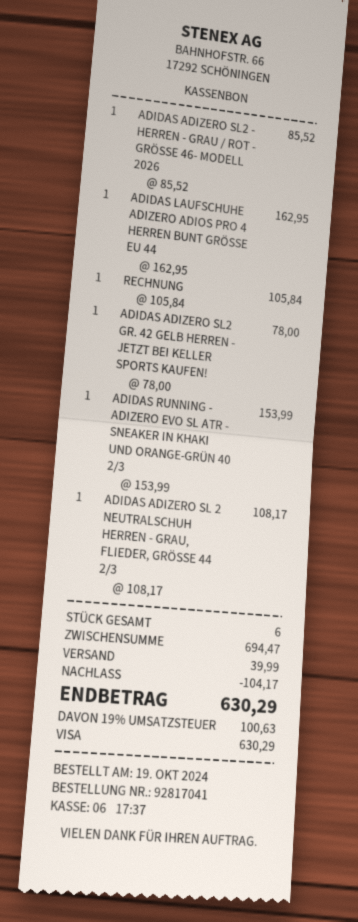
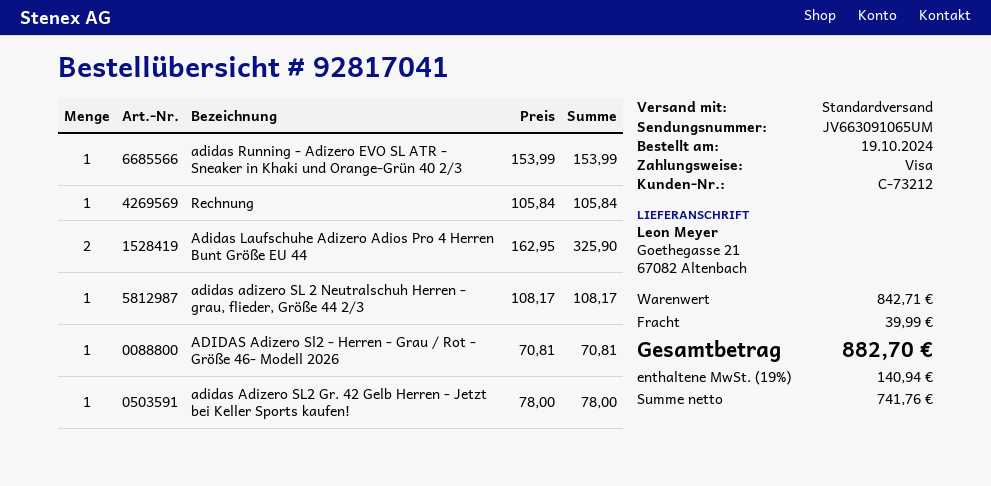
ADIDAS ADIZERO SL2 - HERREN - GRAU / ROT - GRÖSSE 46- MODELL 2026: 1 x 85.52 = 85.52 -> 1 x 70.81 = 70.81
ADIDAS LAUFSCHUHE ADIZERO ADIOS PRO 4 HERREN BUNT GRÖSSE EU 44: 1 x 162.95 = 162.95 -> 2 x 162.95 = 325.90
subtotal: 694.47 -> 842.71
discount: 104.17 -> none
tax: 19% = 100.63 -> 19% = 140.94
total: 630.29 -> 882.70

